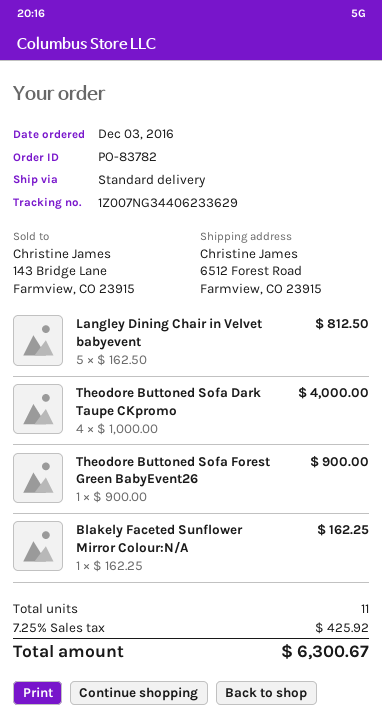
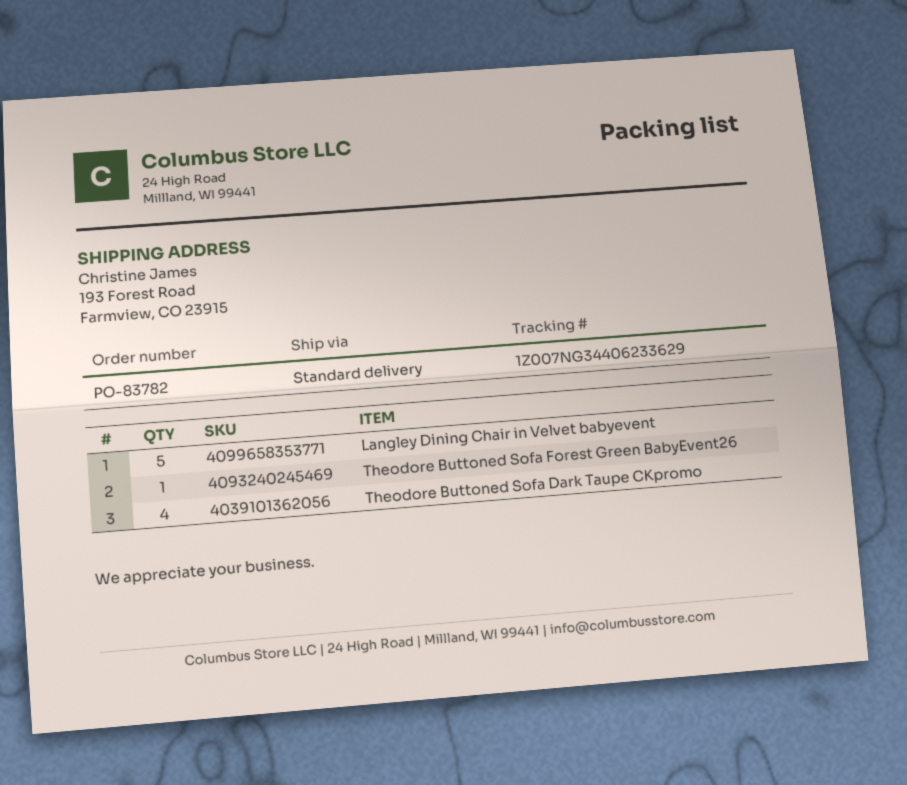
ship to: 6512 Forest Road, Farmview, CO 23915 -> 193 Forest Road, Farmview, CO 23915
Blakely Faceted Sunflower Mirror Colour:N/A: 1 -> none

